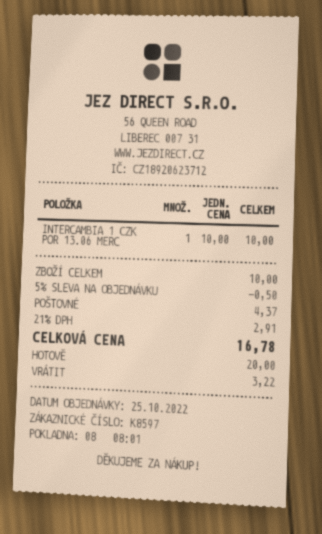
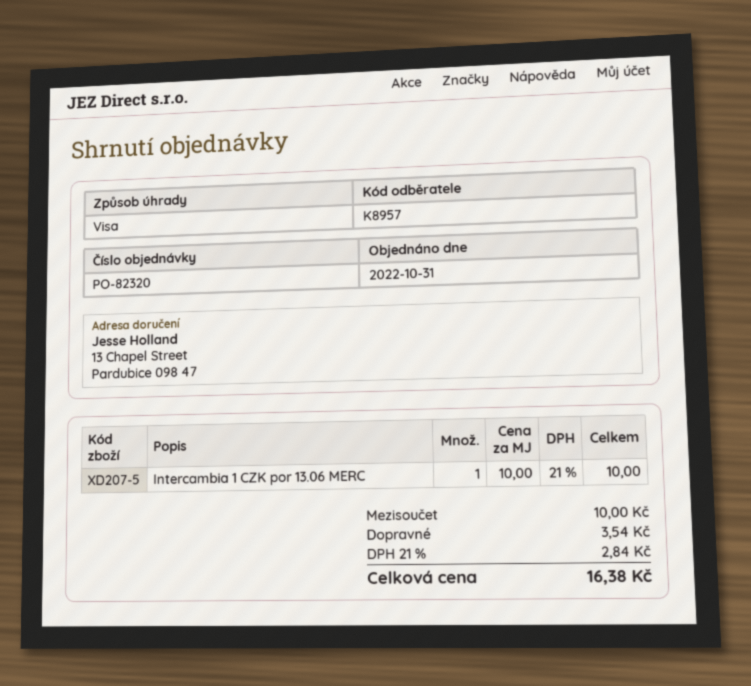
order date: 2022-10-25 -> 2022-10-31
customer number: K8597 -> K8957
payment method: cash -> Visa
discount: 5% = 0.50 -> none
shipping: 4.37 -> 3.54
tax: 21% = 2.91 -> 21% = 2.84
total: 16.78 -> 16.38

